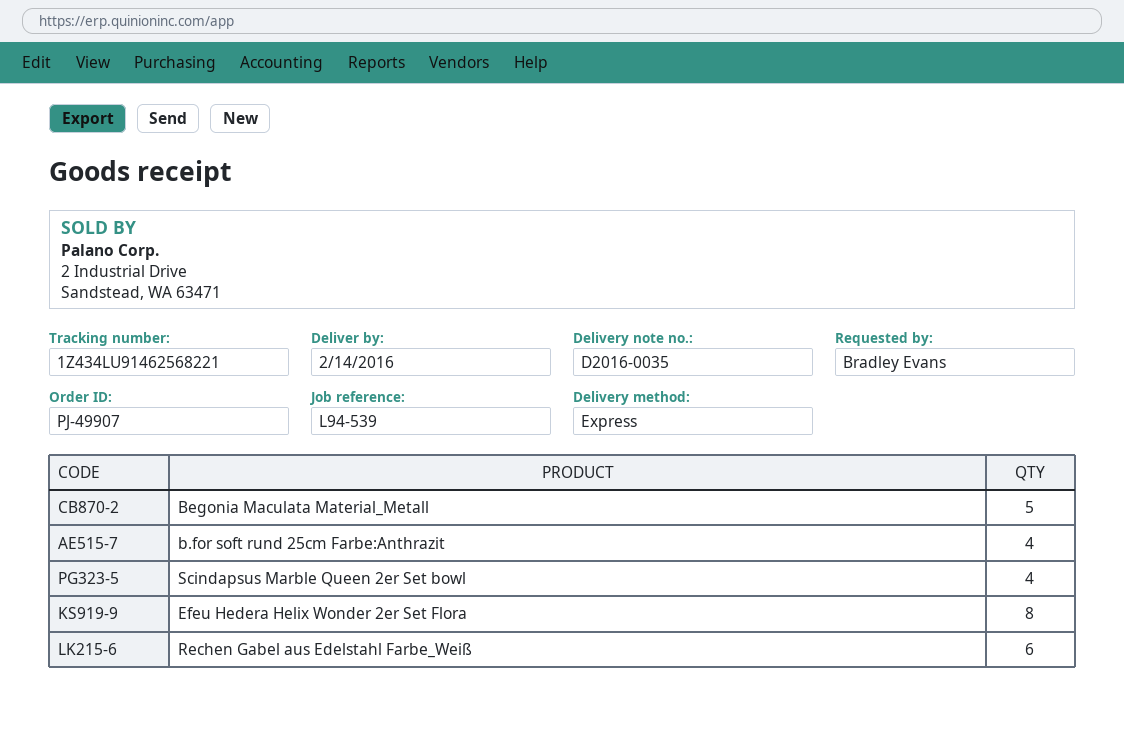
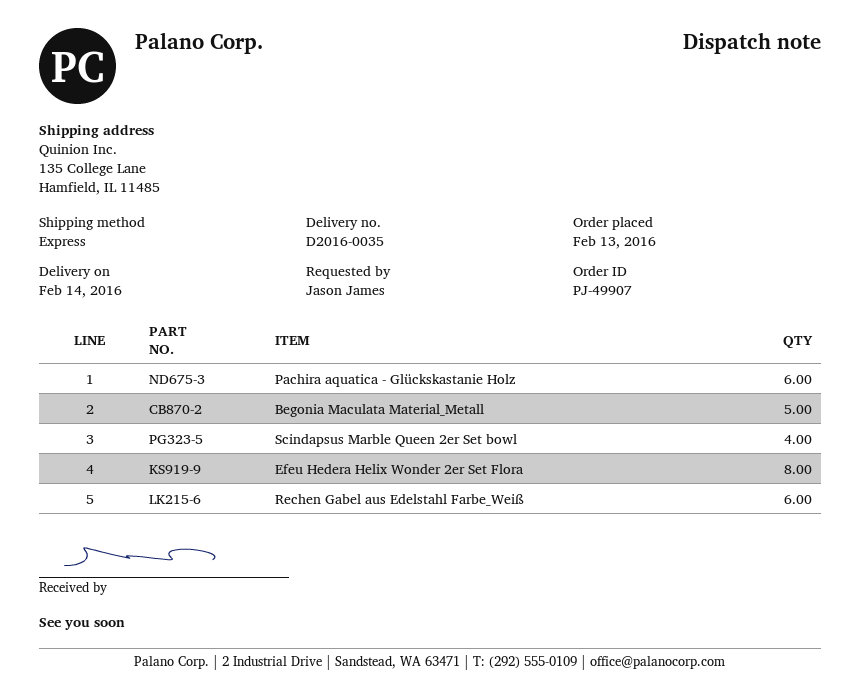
ordered by: Bradley Evans -> Jason James
b.for soft rund 25cm Farbe:Anthrazit: 4 -> none
Pachira aquatica - Glückskastanie Holz: none -> 6

